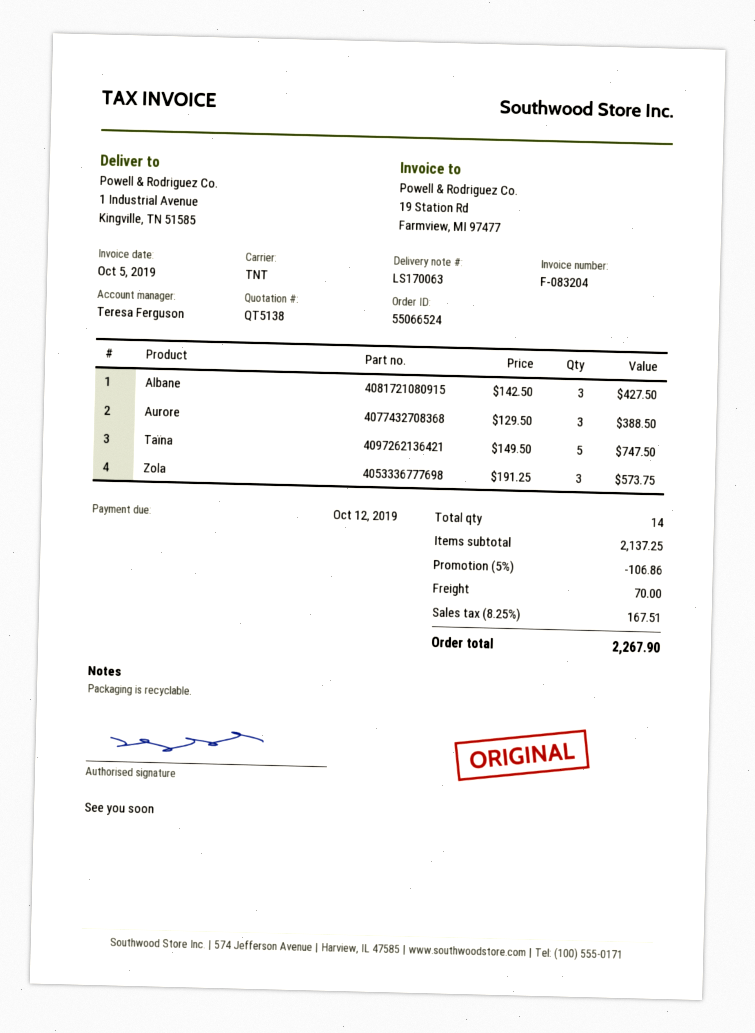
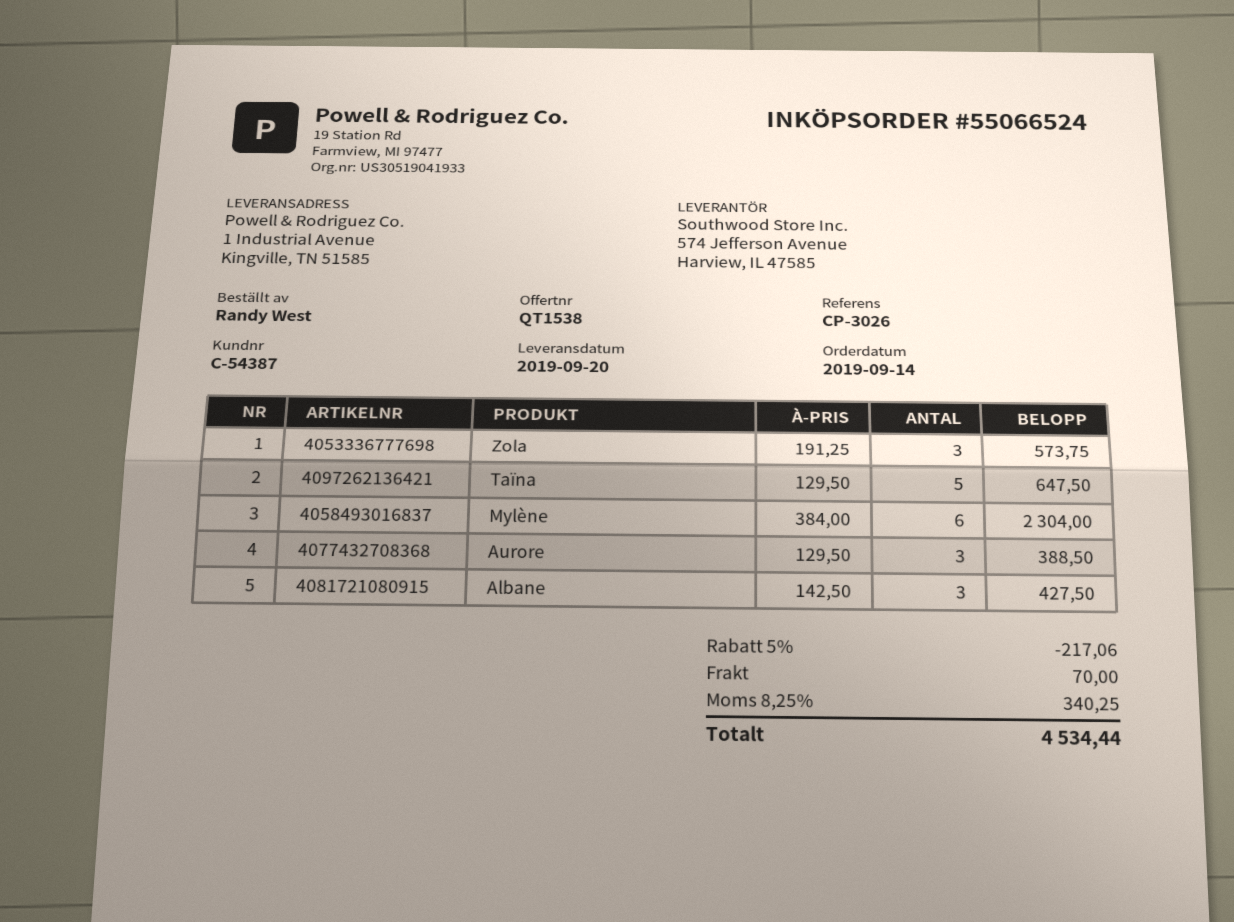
quote number: QT5138 -> QT1538
Taïna: 5 x 149.50 = 747.50 -> 5 x 129.50 = 647.50
Mylène: none -> 6 x 384.00 = 2304.00
discount: 5% = 106.86 -> 5% = 217.06
tax: 8.25% = 167.51 -> 8.25% = 340.25
total: 2267.90 -> 4534.44

